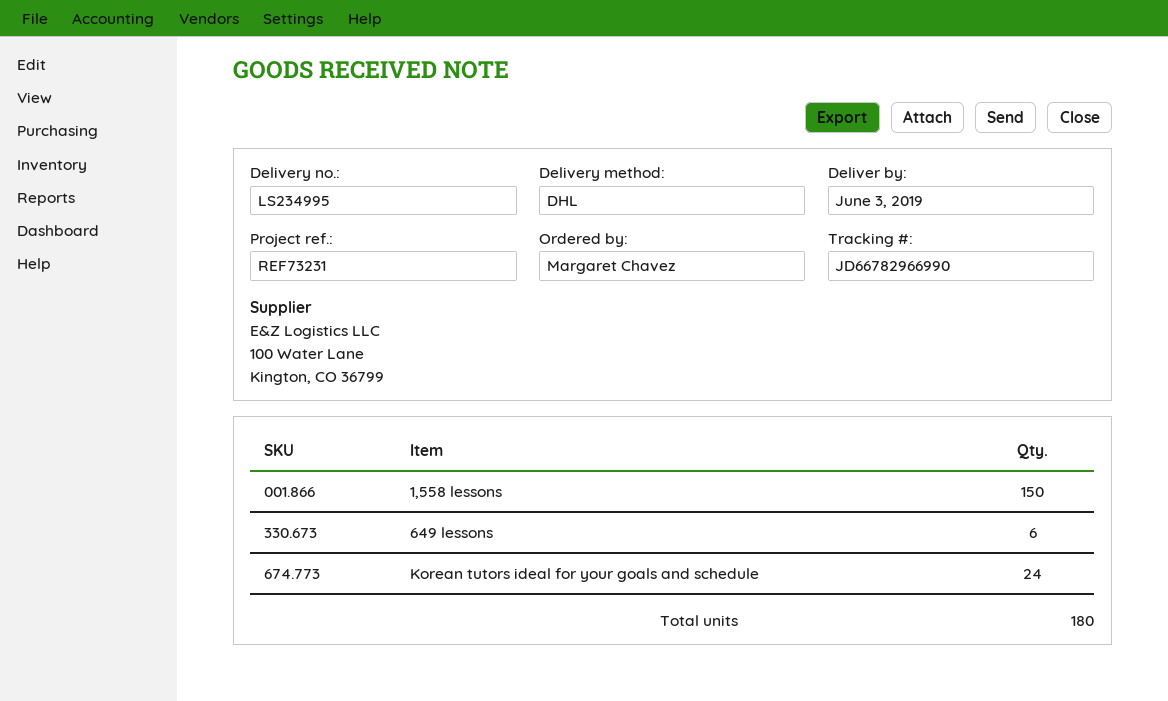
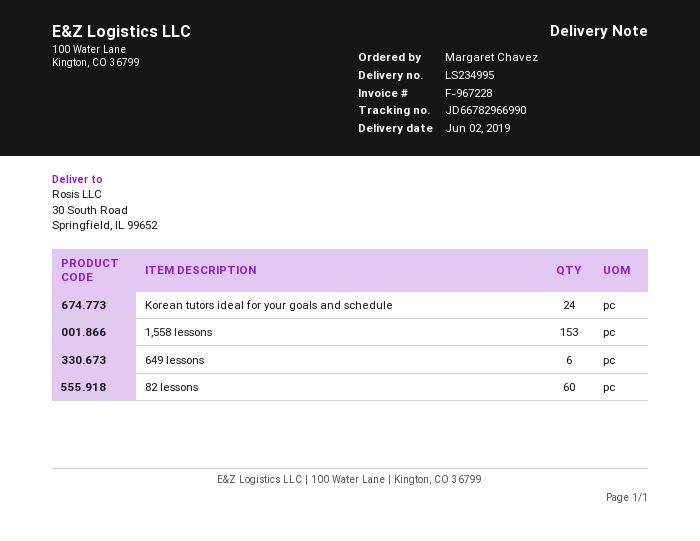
delivery date: 2019-06-03 -> 2019-06-02
1,558 lessons: 150 -> 153
82 lessons: none -> 60

